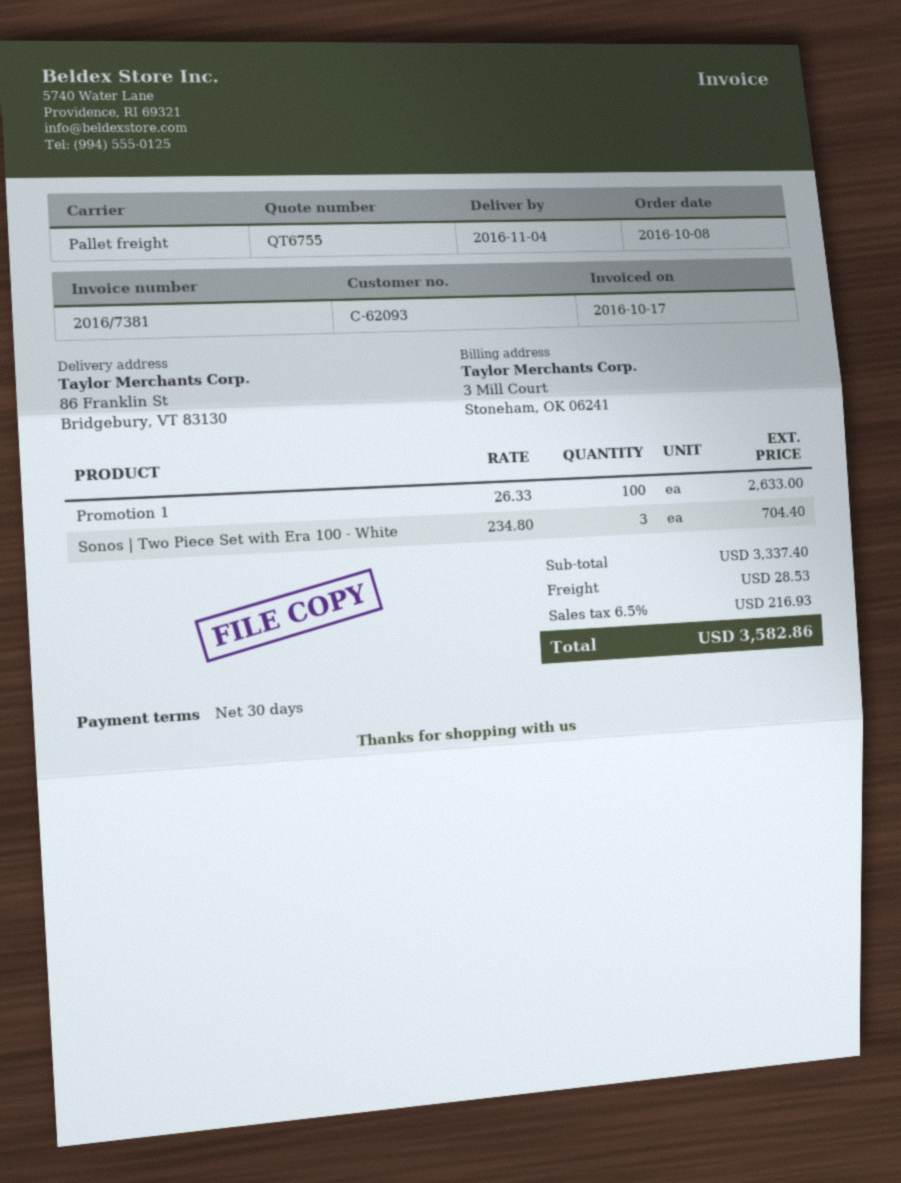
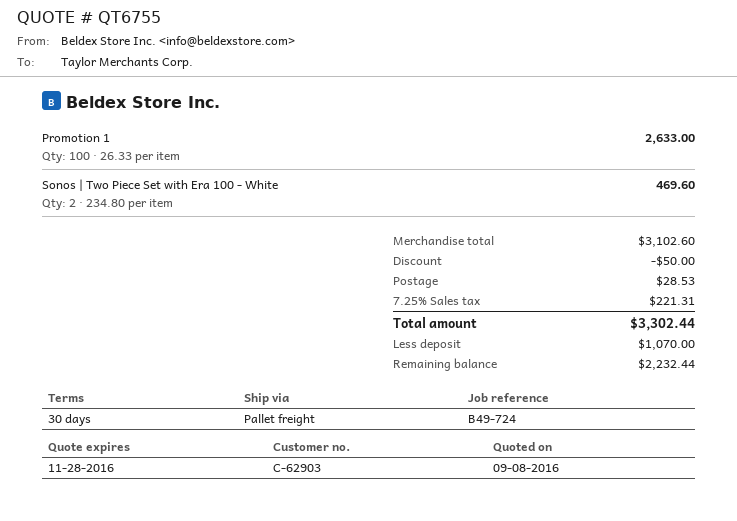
customer number: C-62093 -> C-62903
Sonos | Two Piece Set with Era 100 - White: 3 x 234.80 = 704.40 -> 2 x 234.80 = 469.60
subtotal: 3337.40 -> 3102.60
discount: none -> 50.00
tax: 6.5% = 216.93 -> 7.25% = 221.31
total: 3582.86 -> 3302.44

